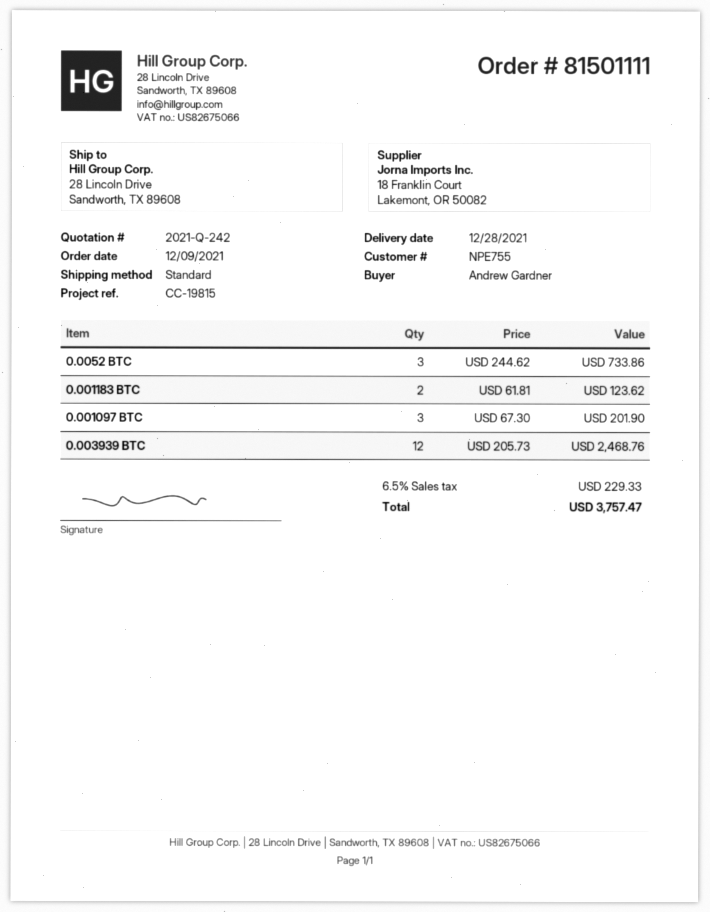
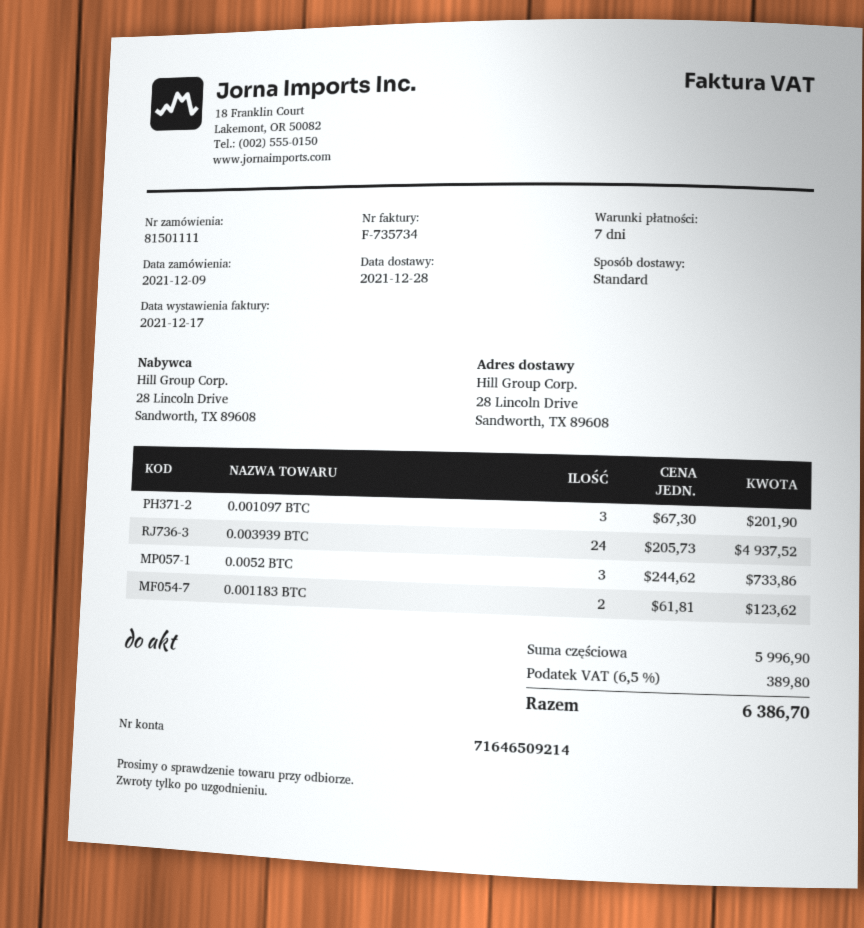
0.003939 BTC: 12 x 205.73 = 2468.76 -> 24 x 205.73 = 4937.52
tax: 6.5% = 229.33 -> 6.5% = 389.80
total: 3757.47 -> 6386.70

